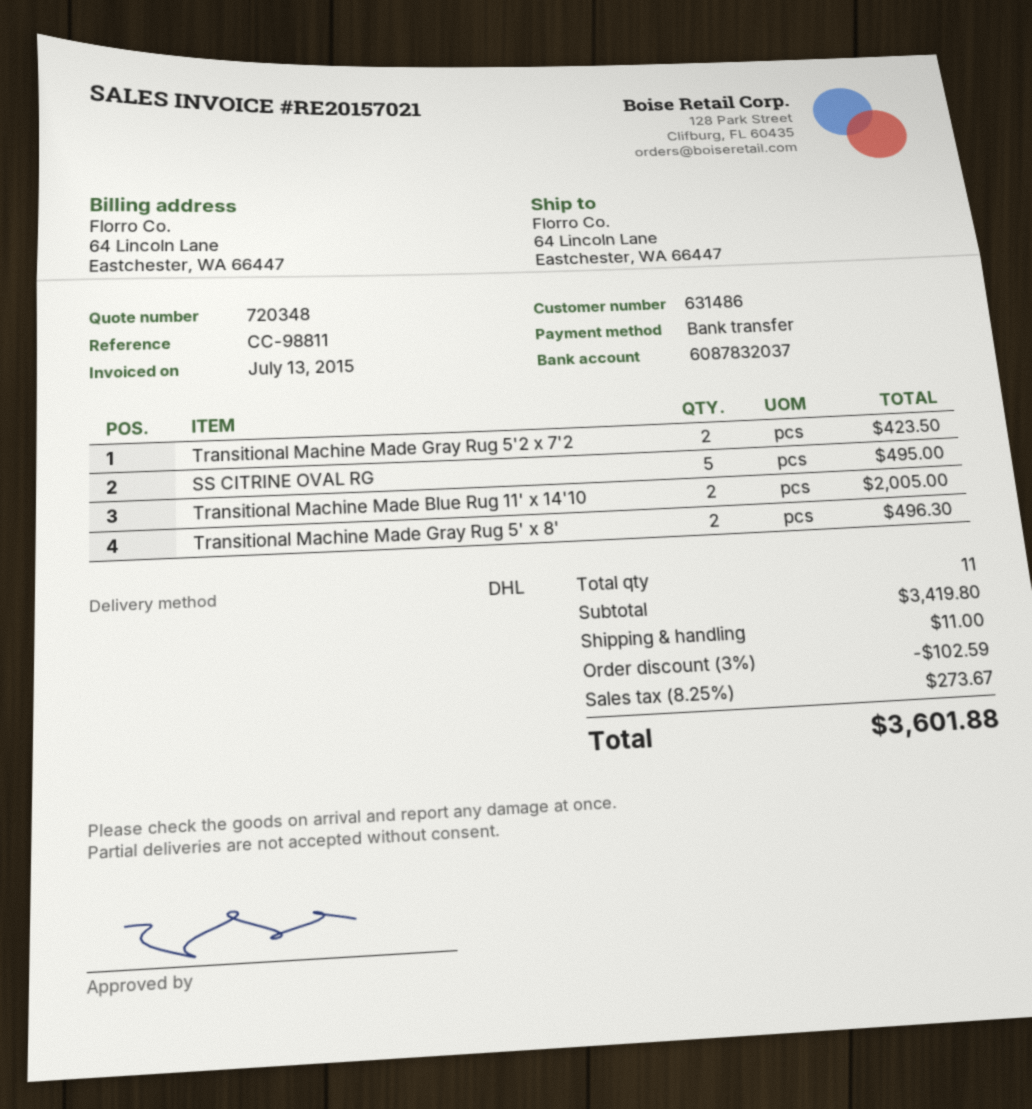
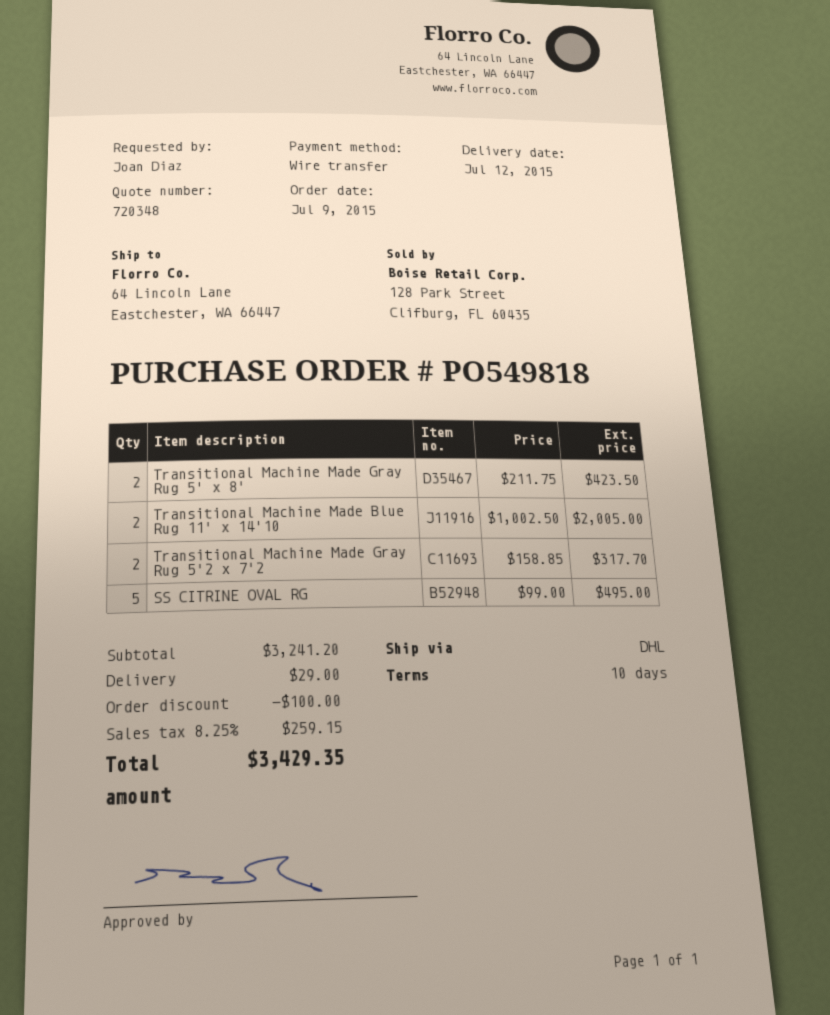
Transitional Machine Made Gray Rug 5'2 x 7'2: 2 for 423.50 -> 2 for 317.70
Transitional Machine Made Gray Rug 5' x 8': 2 for 496.30 -> 2 for 423.50
subtotal: 3419.80 -> 3241.20
discount: 102.59 -> 100.00
shipping: 11.00 -> 29.00
tax: 8.25% = 273.67 -> 8.25% = 259.15
total: 3601.88 -> 3429.35

